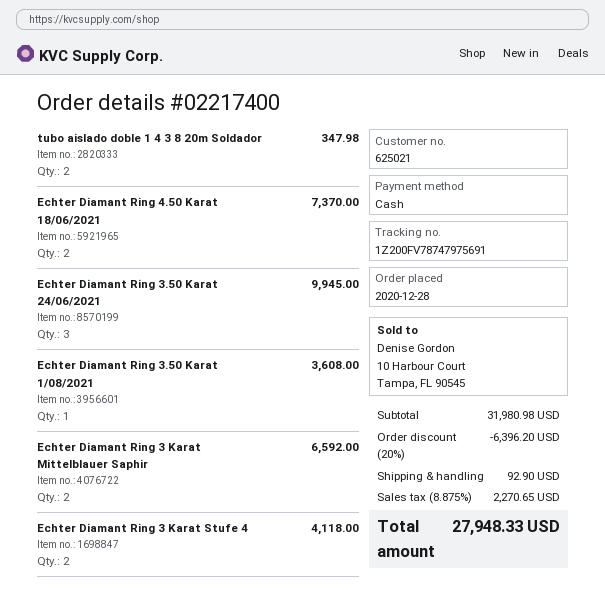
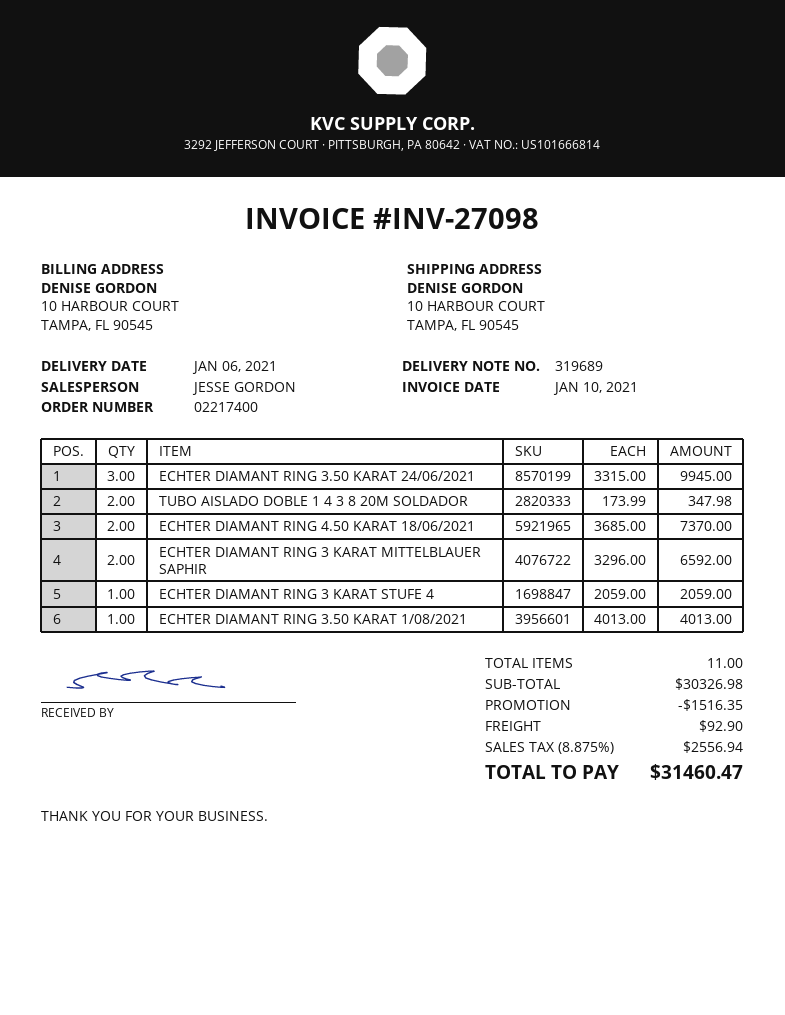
Echter Diamant Ring 3.50 Karat 1/08/2021: 1 for 3608.00 -> 1 for 4013.00
Echter Diamant Ring 3 Karat Stufe 4: 2 for 4118.00 -> 1 for 2059.00
subtotal: 31980.98 -> 30326.98
discount: 6396.20 -> 1516.35
tax: 8.875% = 2270.65 -> 8.875% = 2556.94
total: 27948.33 -> 31460.47

